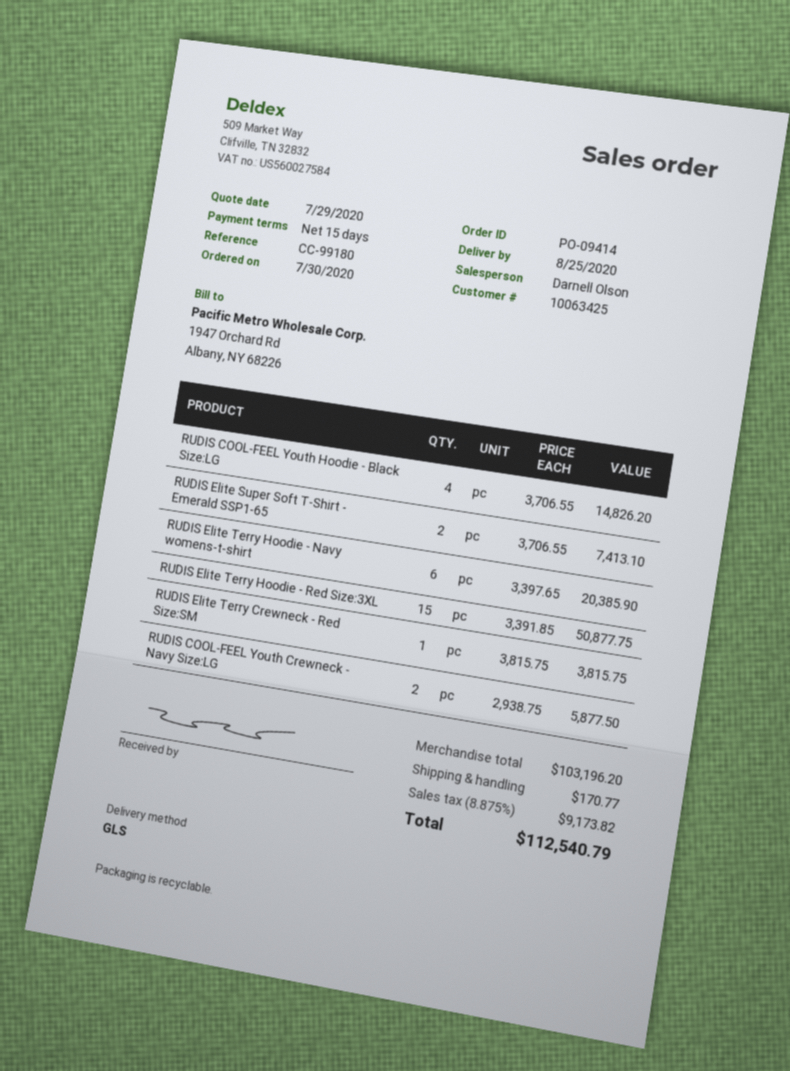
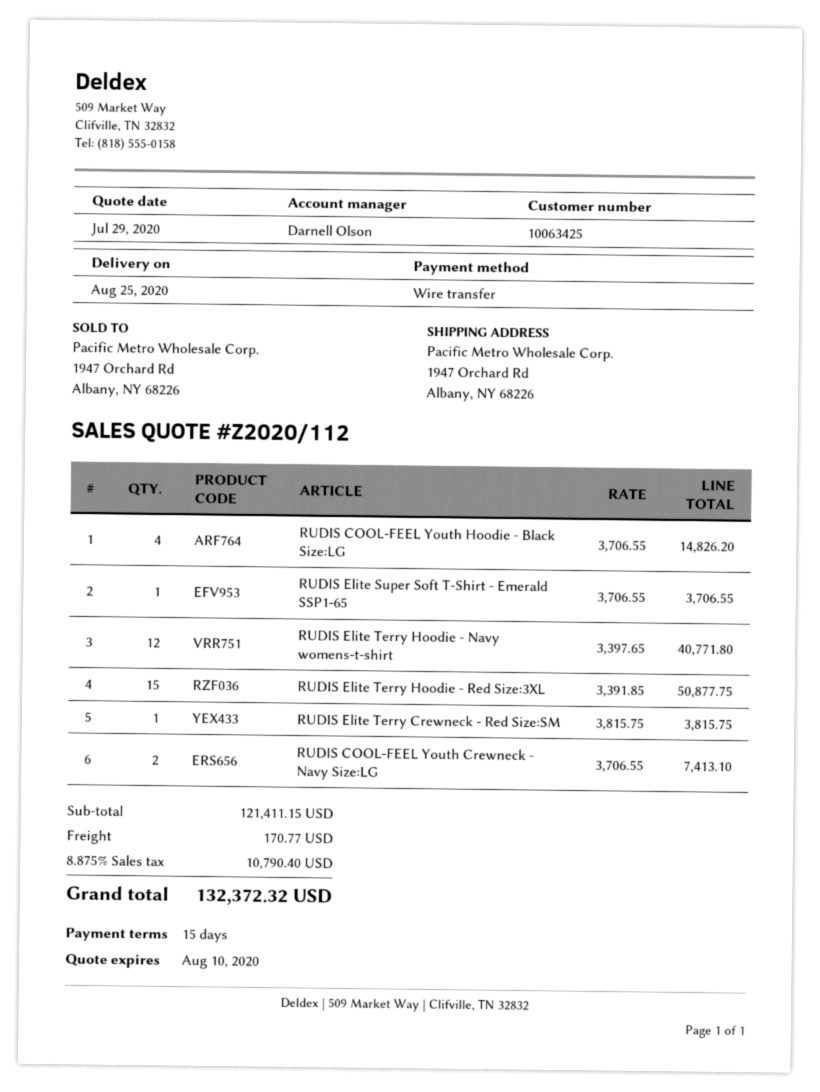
RUDIS Elite Super Soft T-Shirt - Emerald SSP1-65: 2 x 3706.55 = 7413.10 -> 1 x 3706.55 = 3706.55
RUDIS Elite Terry Hoodie - Navy womens-t-shirt: 6 x 3397.65 = 20385.90 -> 12 x 3397.65 = 40771.80
RUDIS COOL-FEEL Youth Crewneck - Navy Size:LG: 2 x 2938.75 = 5877.50 -> 2 x 3706.55 = 7413.10
subtotal: 103196.20 -> 121411.15
tax: 8.875% = 9173.82 -> 8.875% = 10790.40
total: 112540.79 -> 132372.32

